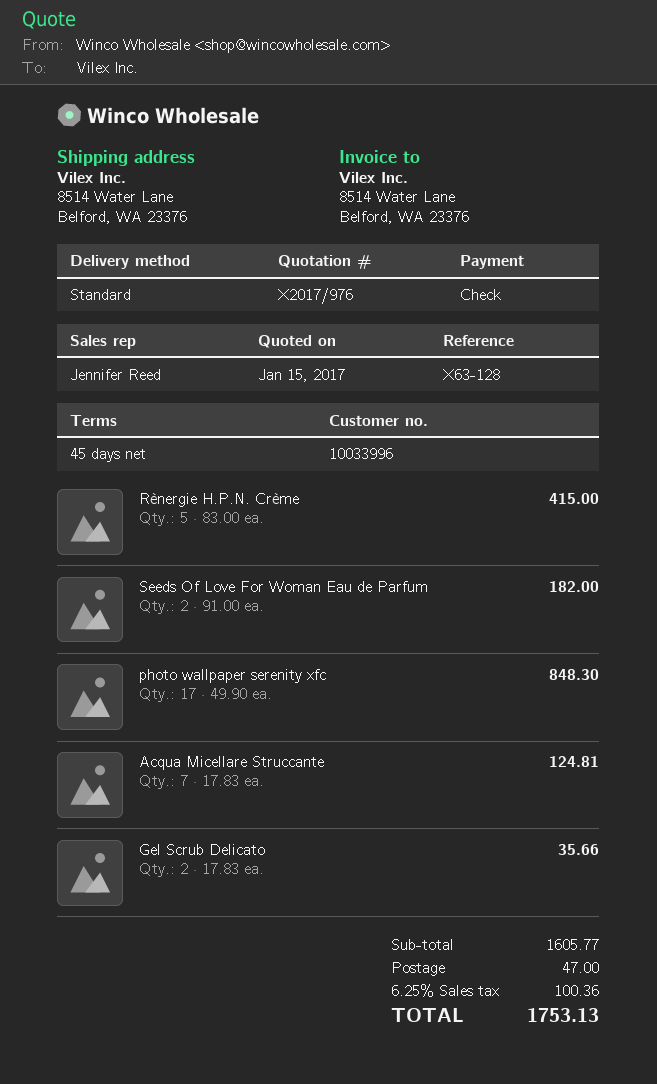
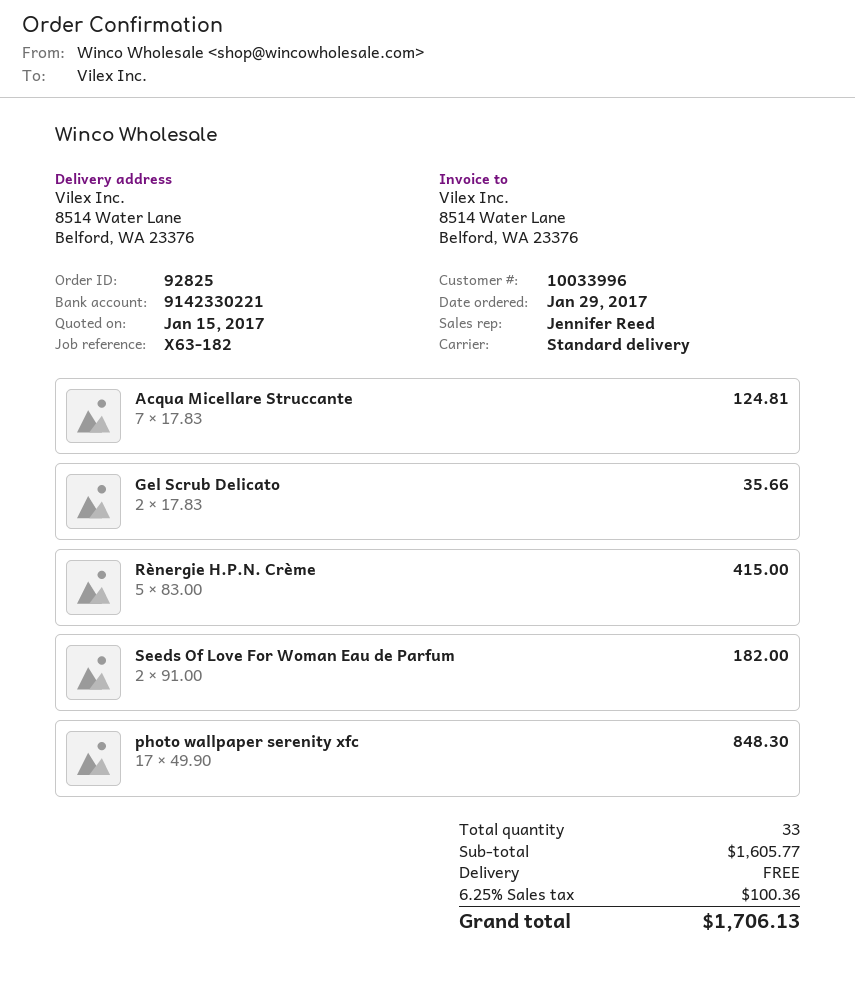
reference: X63-128 -> X63-182
shipping: 47.00 -> 0.00
total: 1753.13 -> 1706.13

